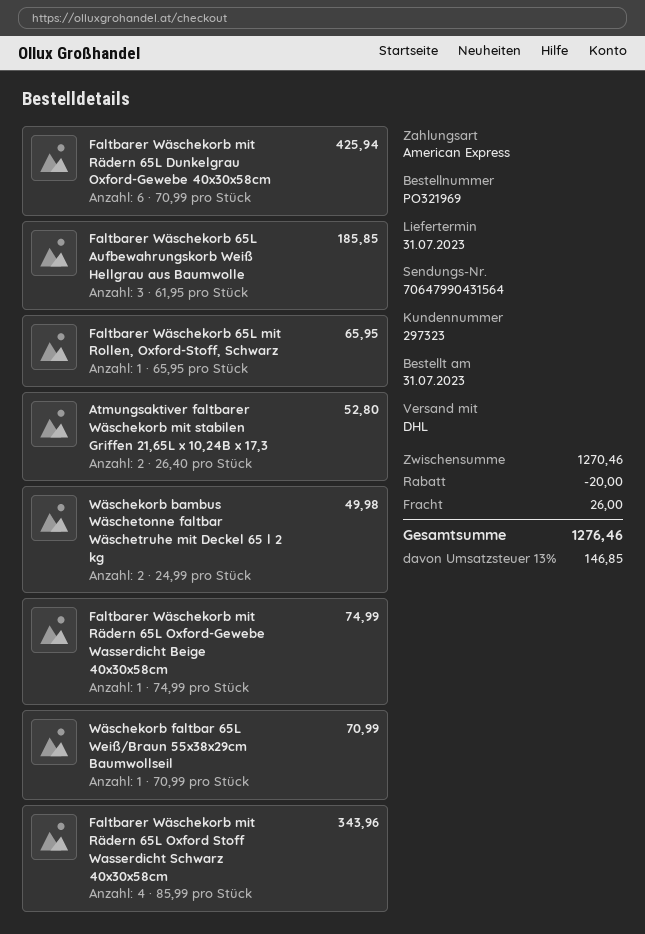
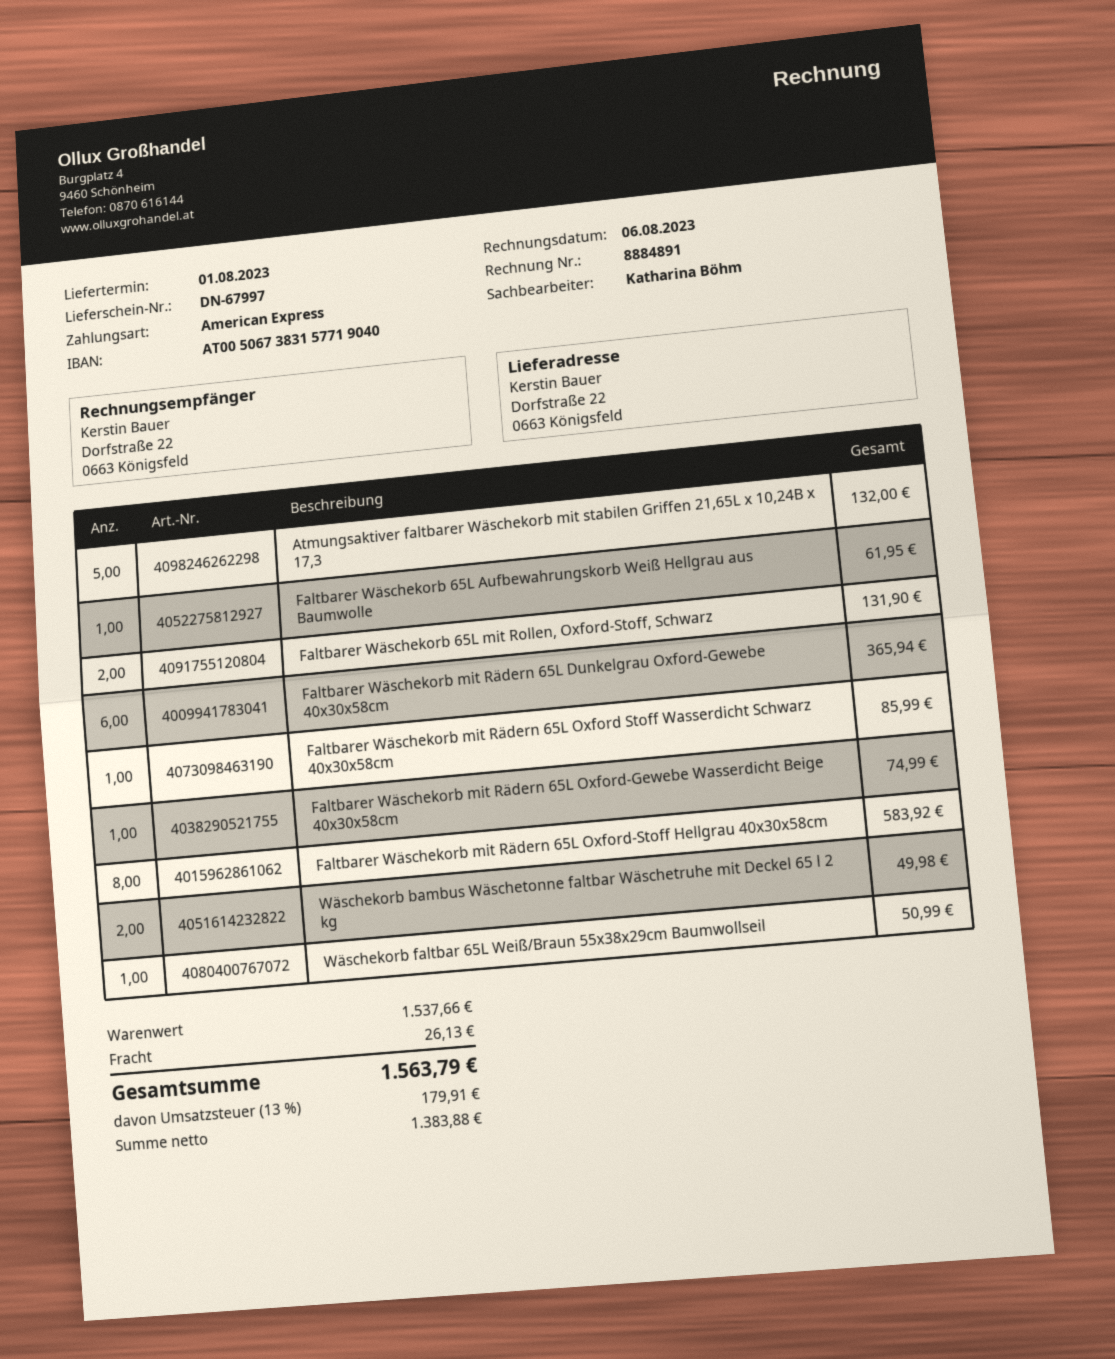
delivery date: 2023-07-31 -> 2023-08-01
Faltbarer Wäschekorb mit Rädern 65L Dunkelgrau Oxford-Gewebe 40x30x58cm: 6 for 425.94 -> 6 for 365.94
Faltbarer Wäschekorb 65L Aufbewahrungskorb Weiß Hellgrau aus Baumwolle: 3 for 185.85 -> 1 for 61.95
Faltbarer Wäschekorb 65L mit Rollen, Oxford-Stoff, Schwarz: 1 for 65.95 -> 2 for 131.90
Atmungsaktiver faltbarer Wäschekorb mit stabilen Griffen 21,65L x 10,24B x 17,3: 2 for 52.80 -> 5 for 132.00
Wäschekorb faltbar 65L Weiß/Braun 55x38x29cm Baumwollseil: 1 for 70.99 -> 1 for 50.99
Faltbarer Wäschekorb mit Rädern 65L Oxford Stoff Wasserdicht Schwarz 40x30x58cm: 4 for 343.96 -> 1 for 85.99
Faltbarer Wäschekorb mit Rädern 65L Oxford-Stoff Hellgrau 40x30x58cm: none -> 8 for 583.92
subtotal: 1270.46 -> 1537.66
discount: 20.00 -> none
shipping: 26.00 -> 26.13
tax: 13% = 146.85 -> 13% = 179.91
total: 1276.46 -> 1563.79

